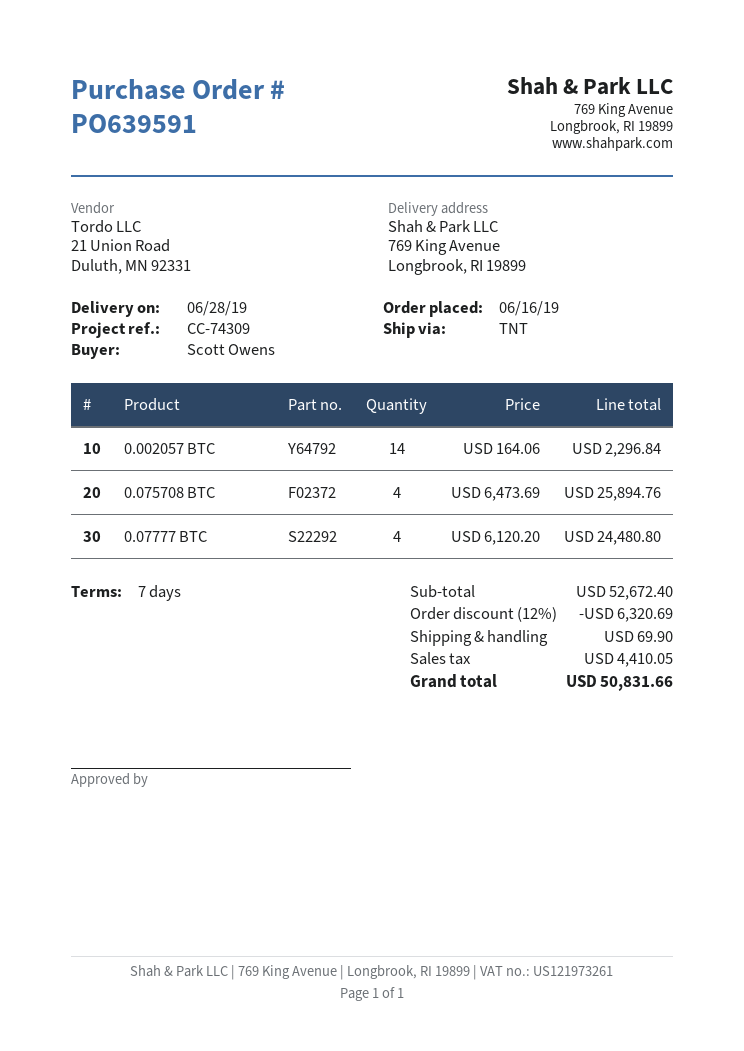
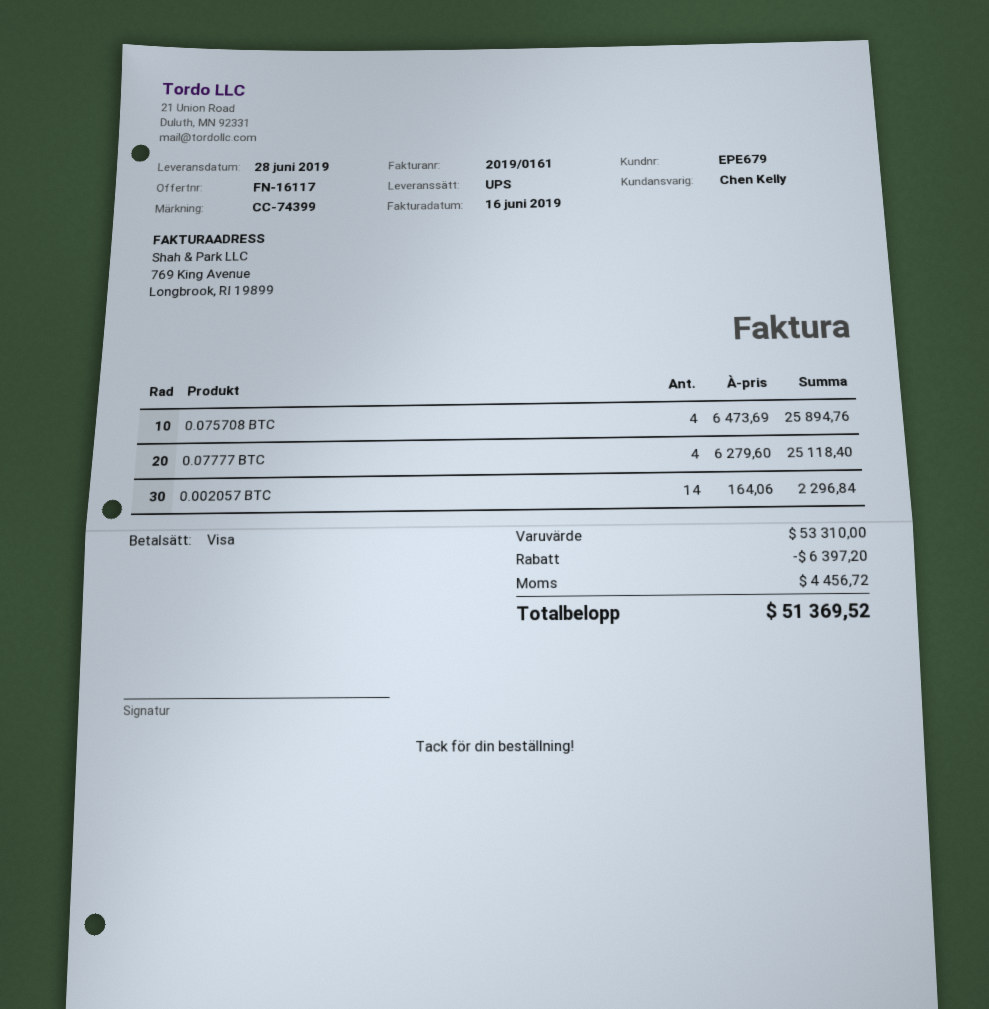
reference: CC-74309 -> CC-74399
shipping method: TNT -> UPS
0.07777 BTC: 4 x 6120.20 = 24480.80 -> 4 x 6279.60 = 25118.40
subtotal: 52672.40 -> 53310.00
discount: 6320.69 -> 6397.20
shipping: 69.90 -> none
tax: 4410.05 -> 4456.72
total: 50831.66 -> 51369.52

